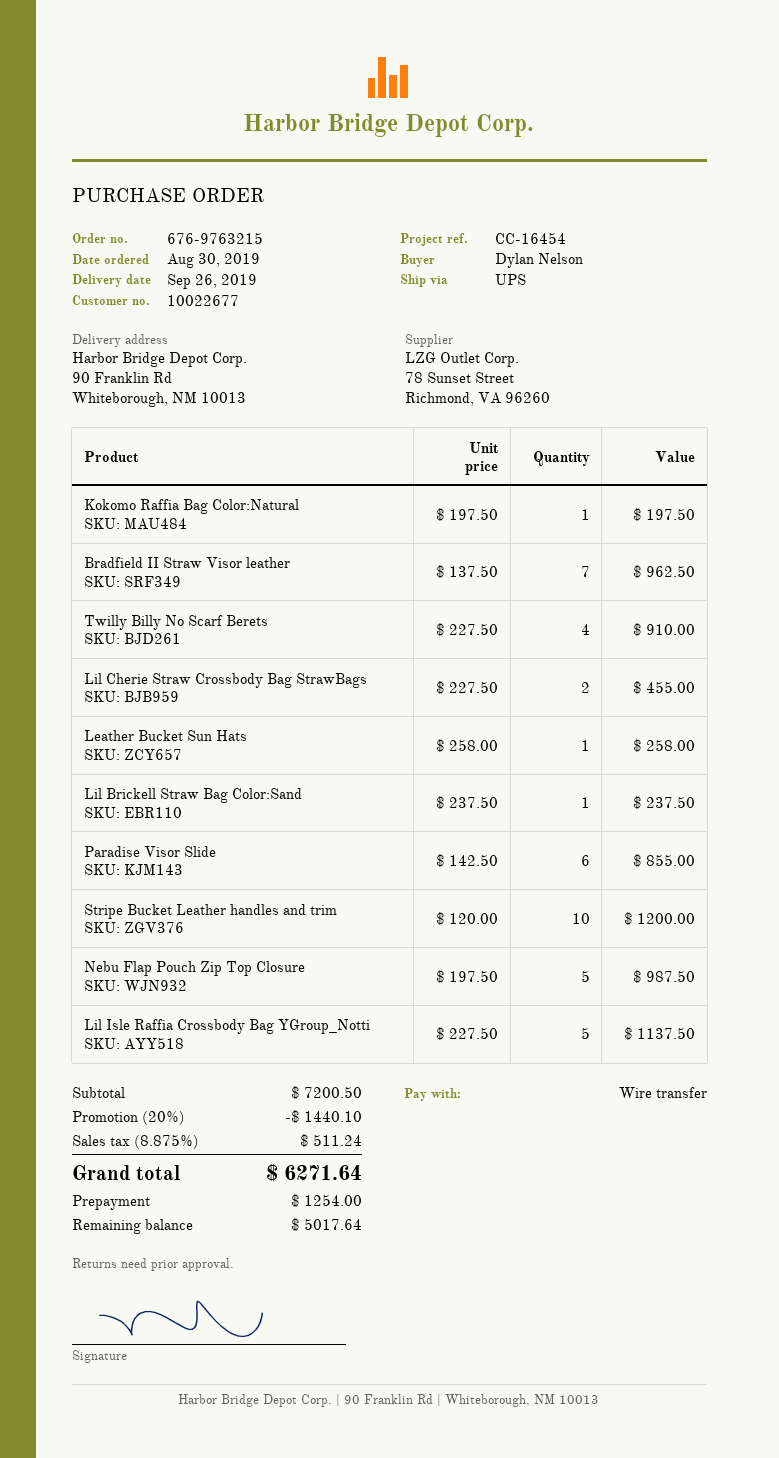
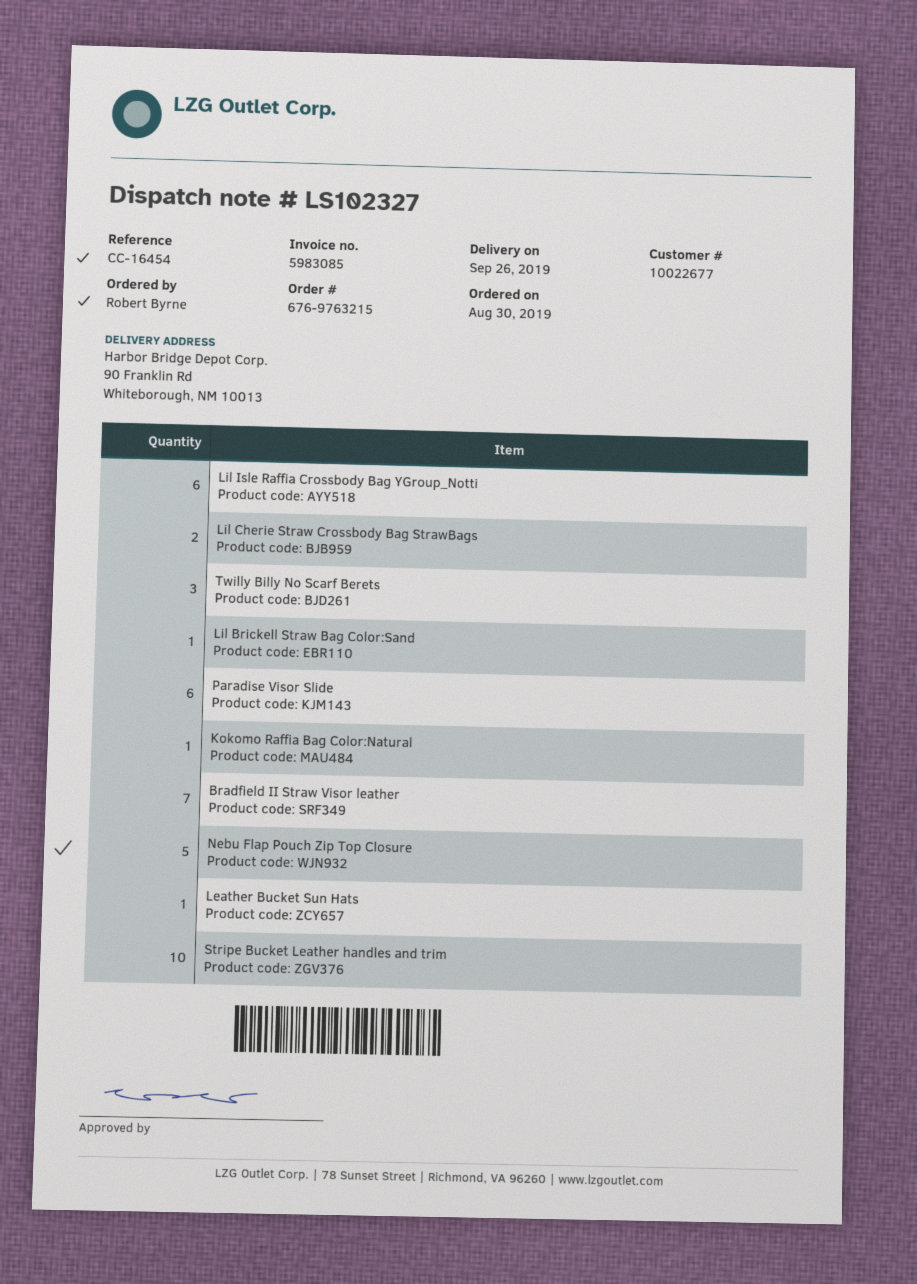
ordered by: Dylan Nelson -> Robert Byrne
Twilly Billy No Scarf Berets: 4 -> 3
Lil Isle Raffia Crossbody Bag YGroup_Notti: 5 -> 6

